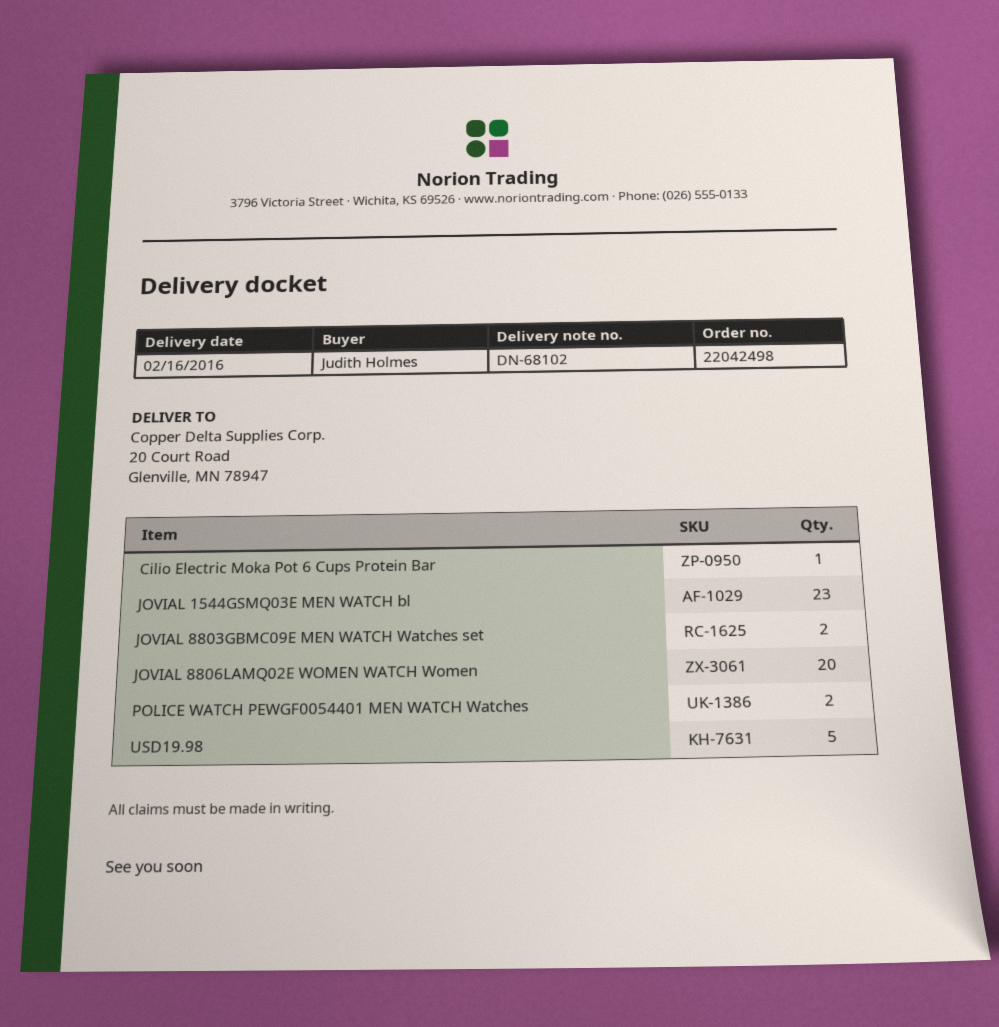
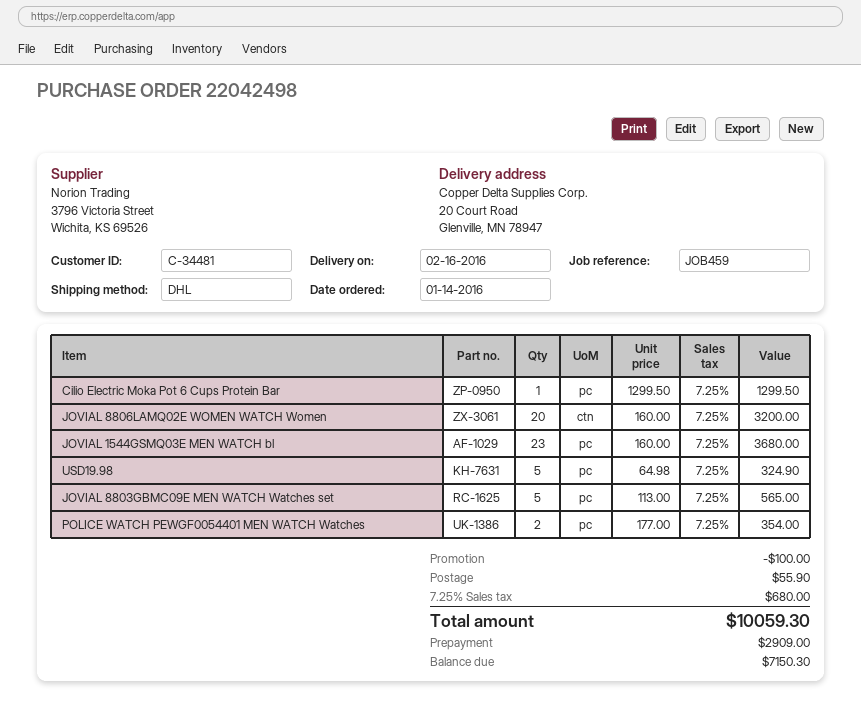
JOVIAL 8803GBMC09E MEN WATCH Watches set: 2 -> 5

